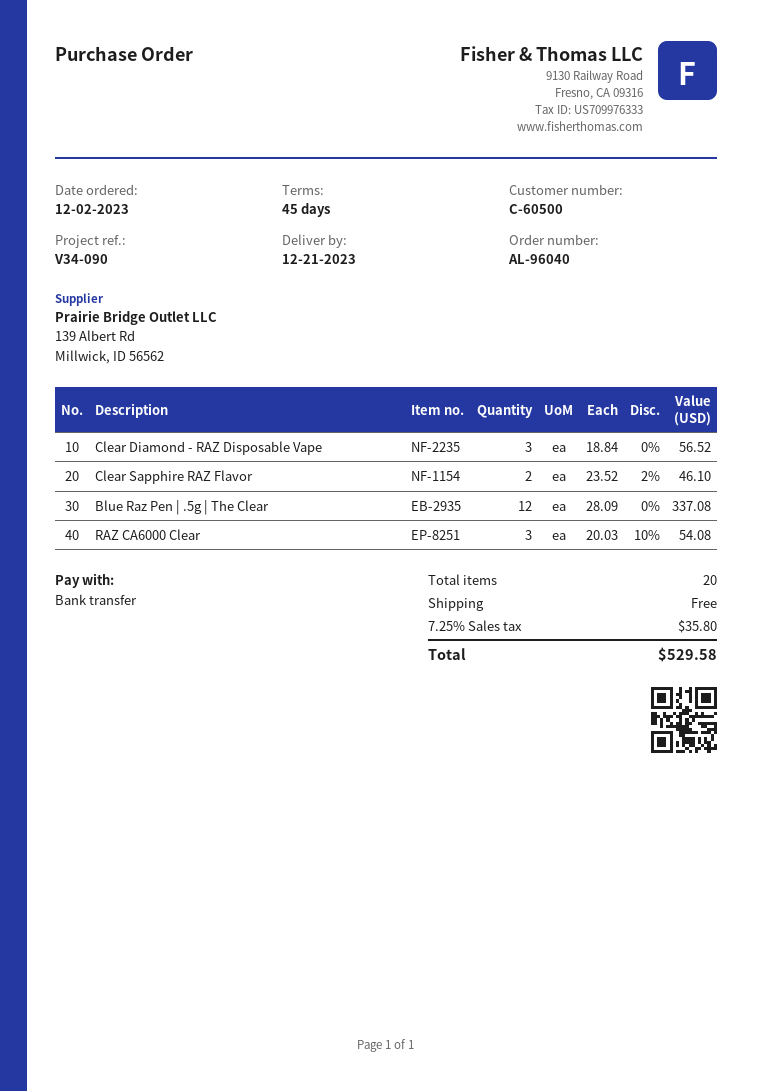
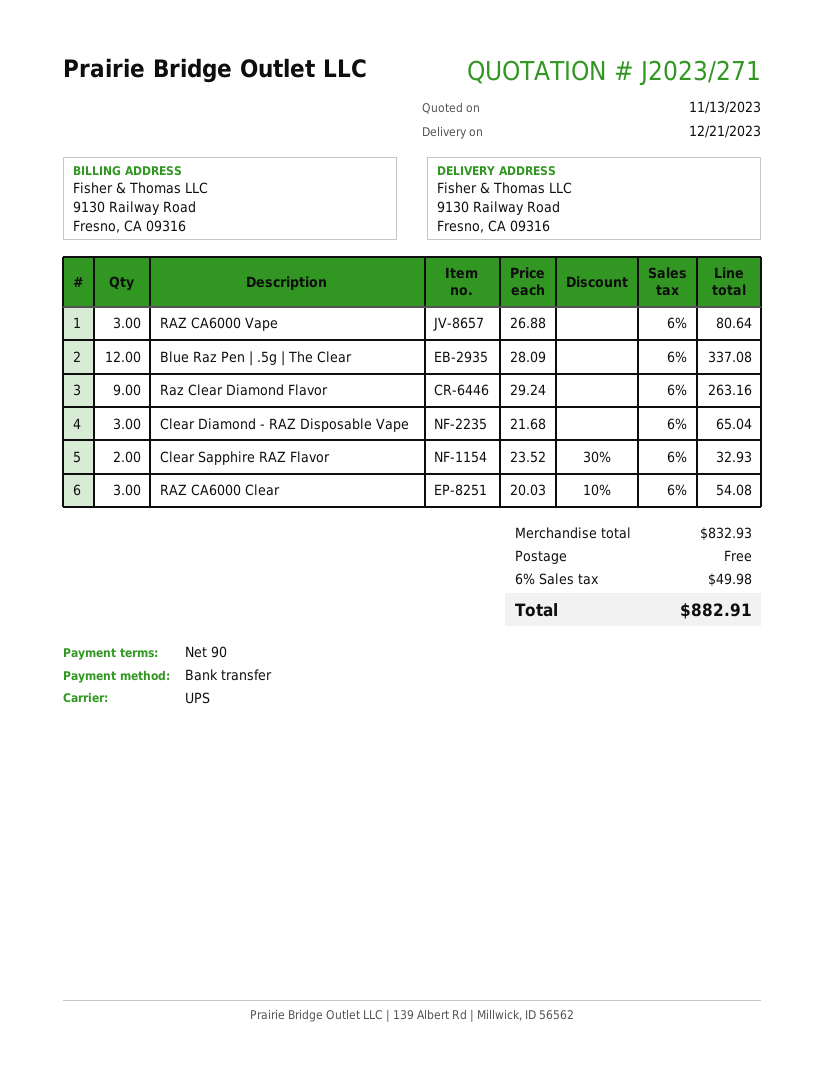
payment terms: 45 days -> 90 days
Clear Diamond - RAZ Disposable Vape: 3 x 18.84 = 56.52 -> 3 x 21.68 = 65.04
Clear Sapphire RAZ Flavor: 2 x 23.52 - 2% = 46.10 -> 2 x 23.52 - 30% = 32.93
RAZ CA6000 Vape: none -> 3 x 26.88 = 80.64
Raz Clear Diamond Flavor: none -> 9 x 29.24 = 263.16
tax: 7.25% = 35.80 -> 6% = 49.98
total: 529.58 -> 882.91

